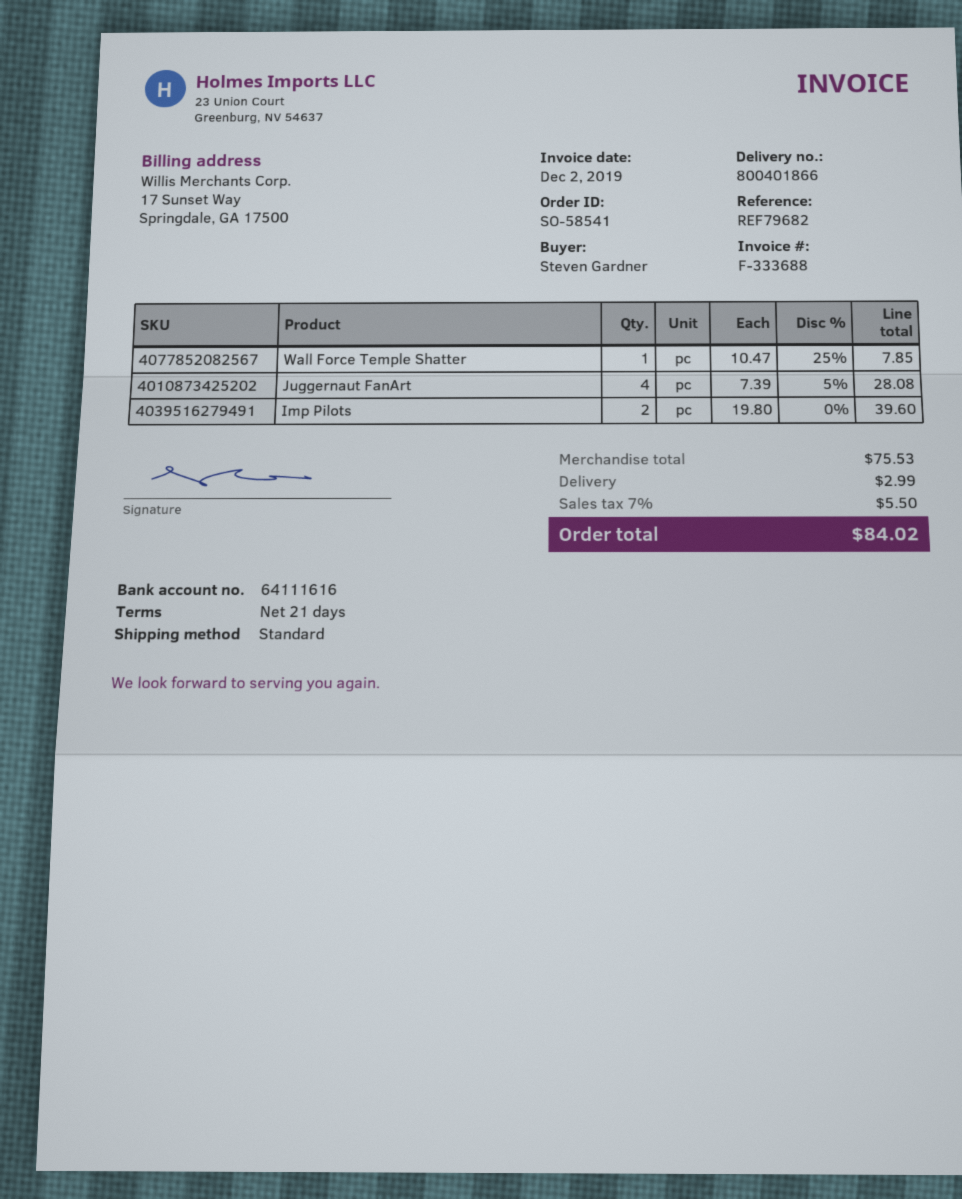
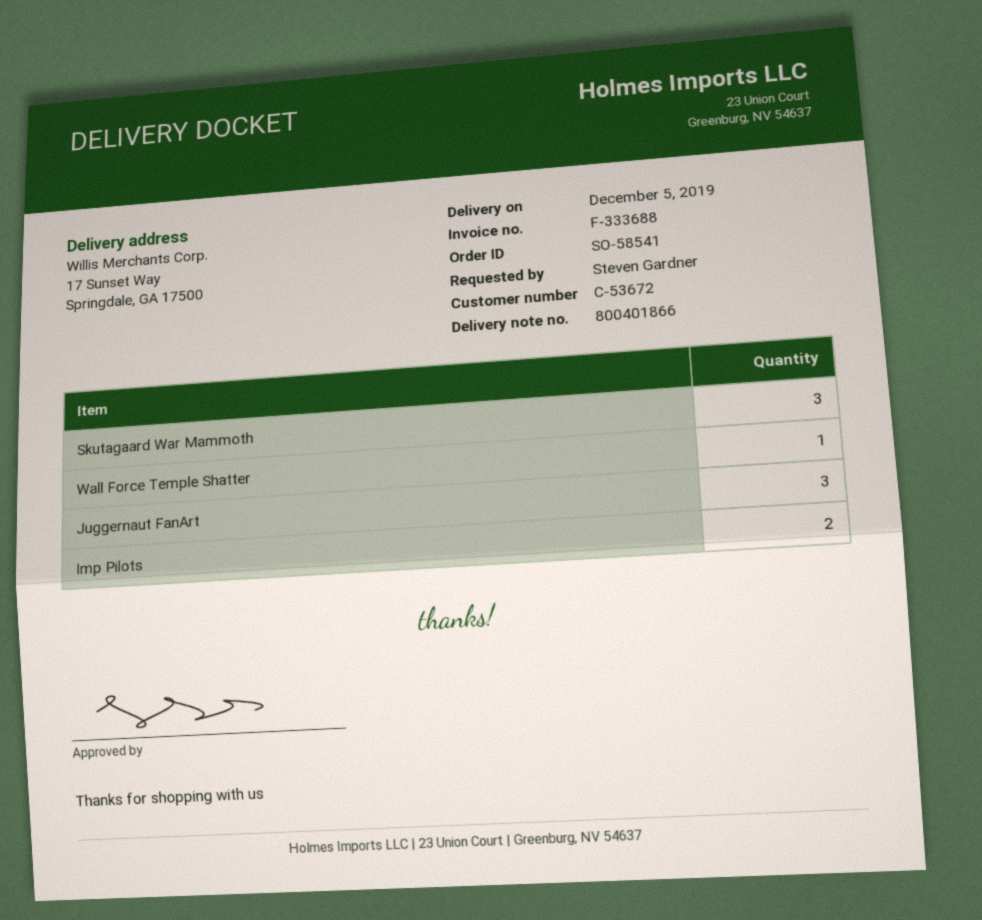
Juggernaut FanArt: 4 -> 3
Skutagaard War Mammoth: none -> 3

